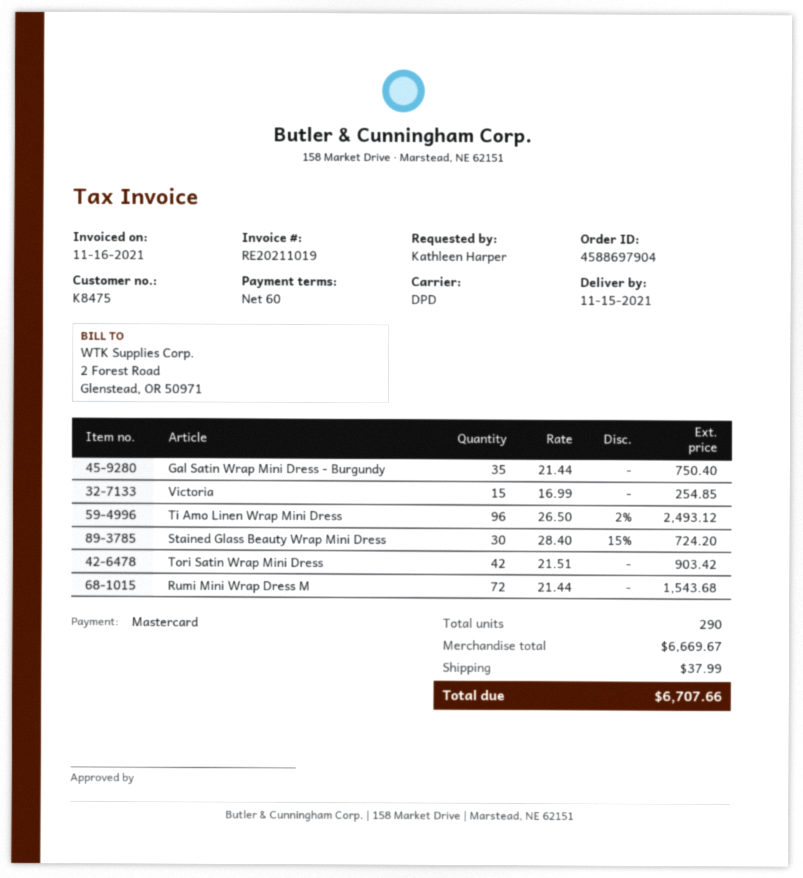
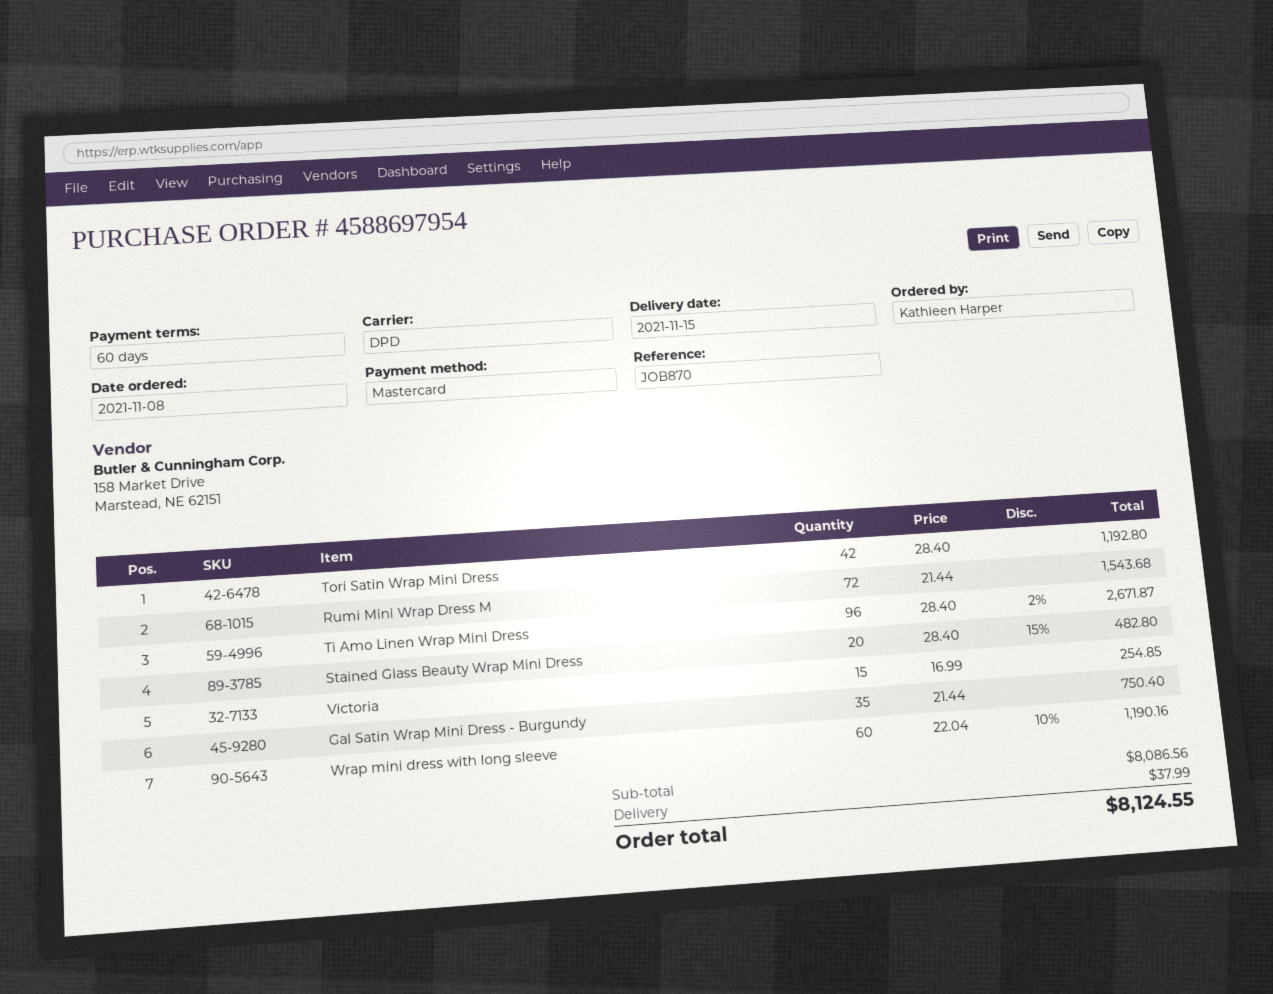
order number: 4588697904 -> 4588697954
Ti Amo Linen Wrap Mini Dress: 96 x 26.50 - 2% = 2493.12 -> 96 x 28.40 - 2% = 2671.87
Stained Glass Beauty Wrap Mini Dress: 30 x 28.40 - 15% = 724.20 -> 20 x 28.40 - 15% = 482.80
Tori Satin Wrap Mini Dress: 42 x 21.51 = 903.42 -> 42 x 28.40 = 1192.80
Wrap mini dress with long sleeve: none -> 60 x 22.04 - 10% = 1190.16
subtotal: 6669.67 -> 8086.56
total: 6707.66 -> 8124.55

